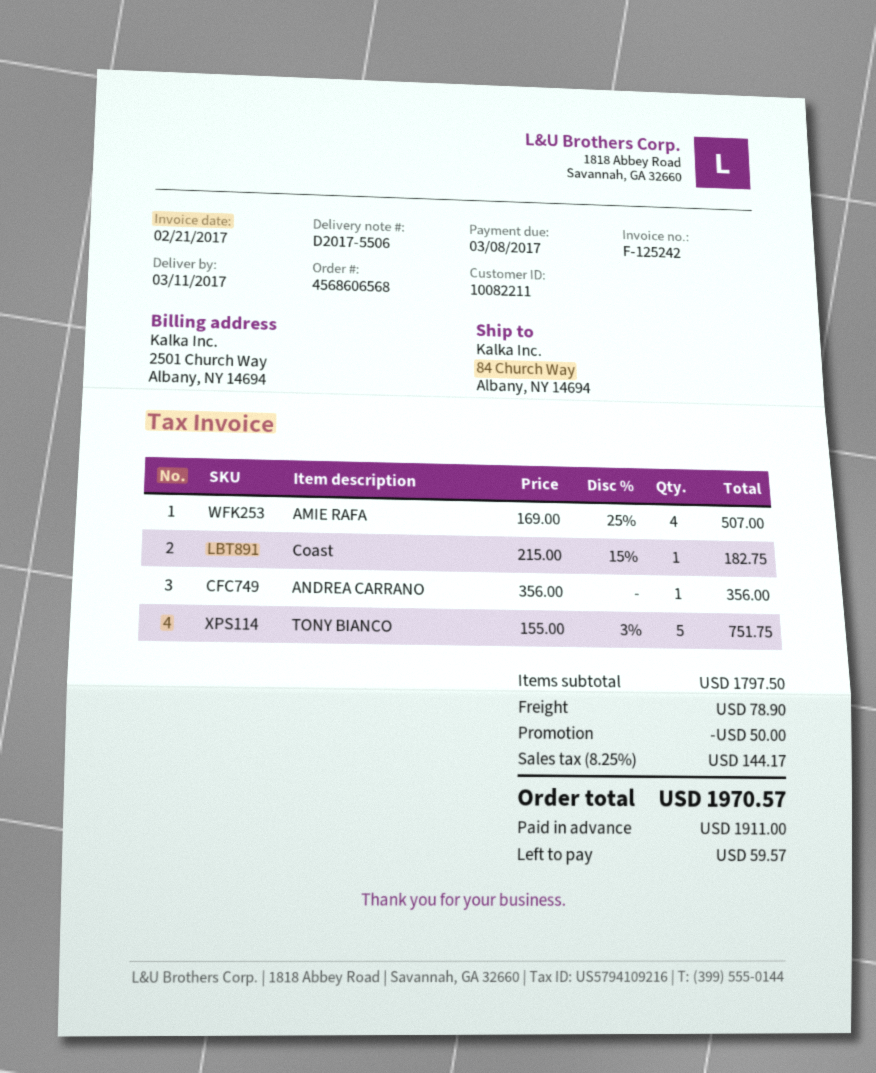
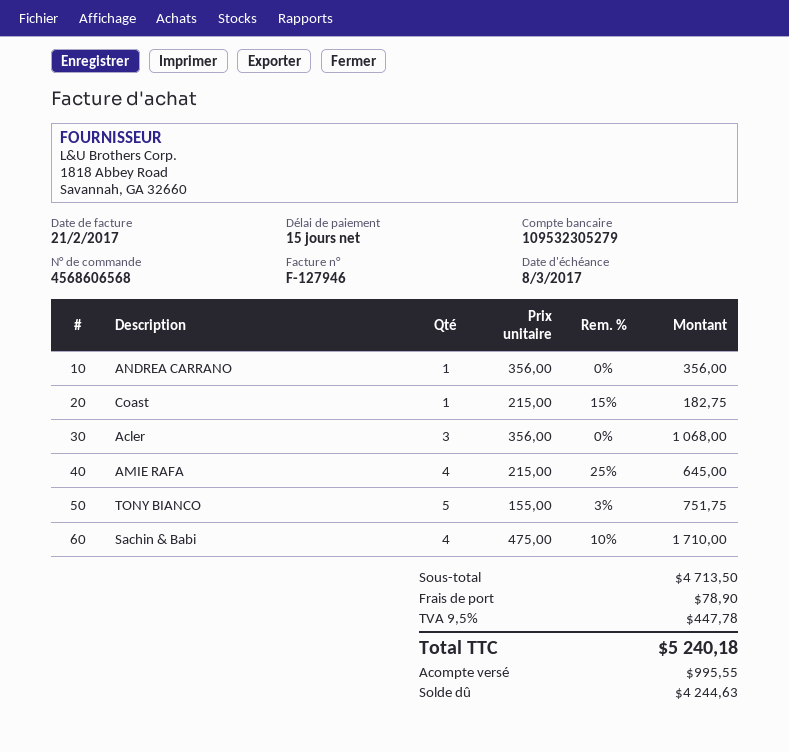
invoice number: F-125242 -> F-127946
AMIE RAFA: 4 x 169.00 - 25% = 507.00 -> 4 x 215.00 - 25% = 645.00
Acler: none -> 3 x 356.00 = 1068.00
Sachin & Babi: none -> 4 x 475.00 - 10% = 1710.00
subtotal: 1797.50 -> 4713.50
discount: 50.00 -> none
tax: 8.25% = 144.17 -> 9.5% = 447.78
total: 1970.57 -> 5240.18
deposit: 1911.00 -> 995.55
balance: 59.57 -> 4244.63

